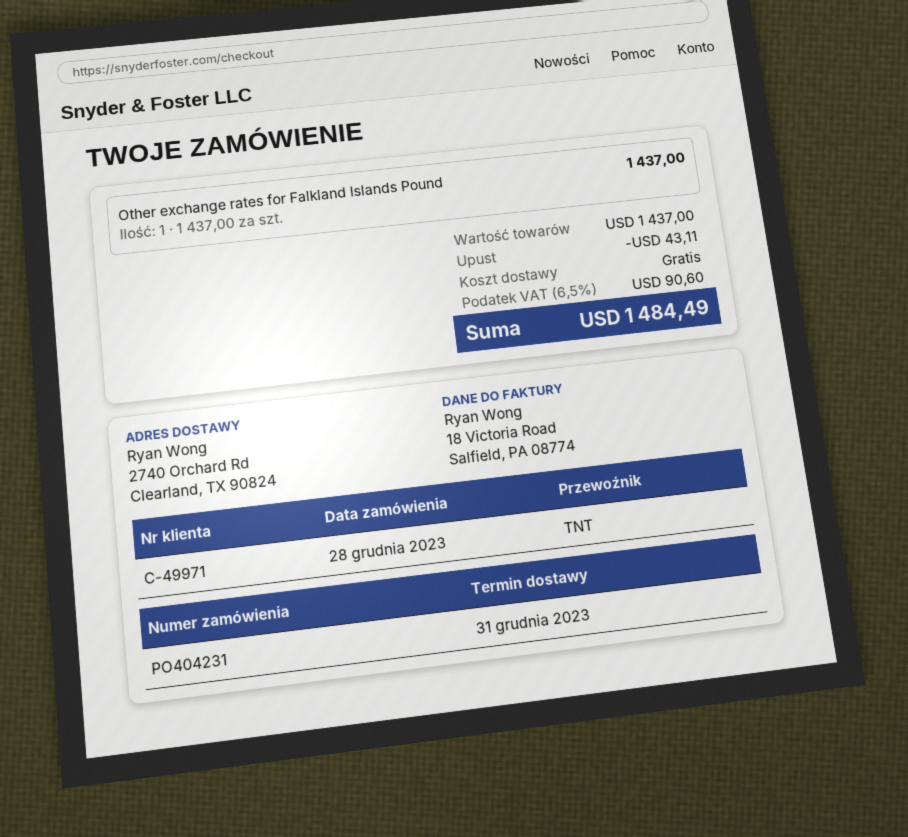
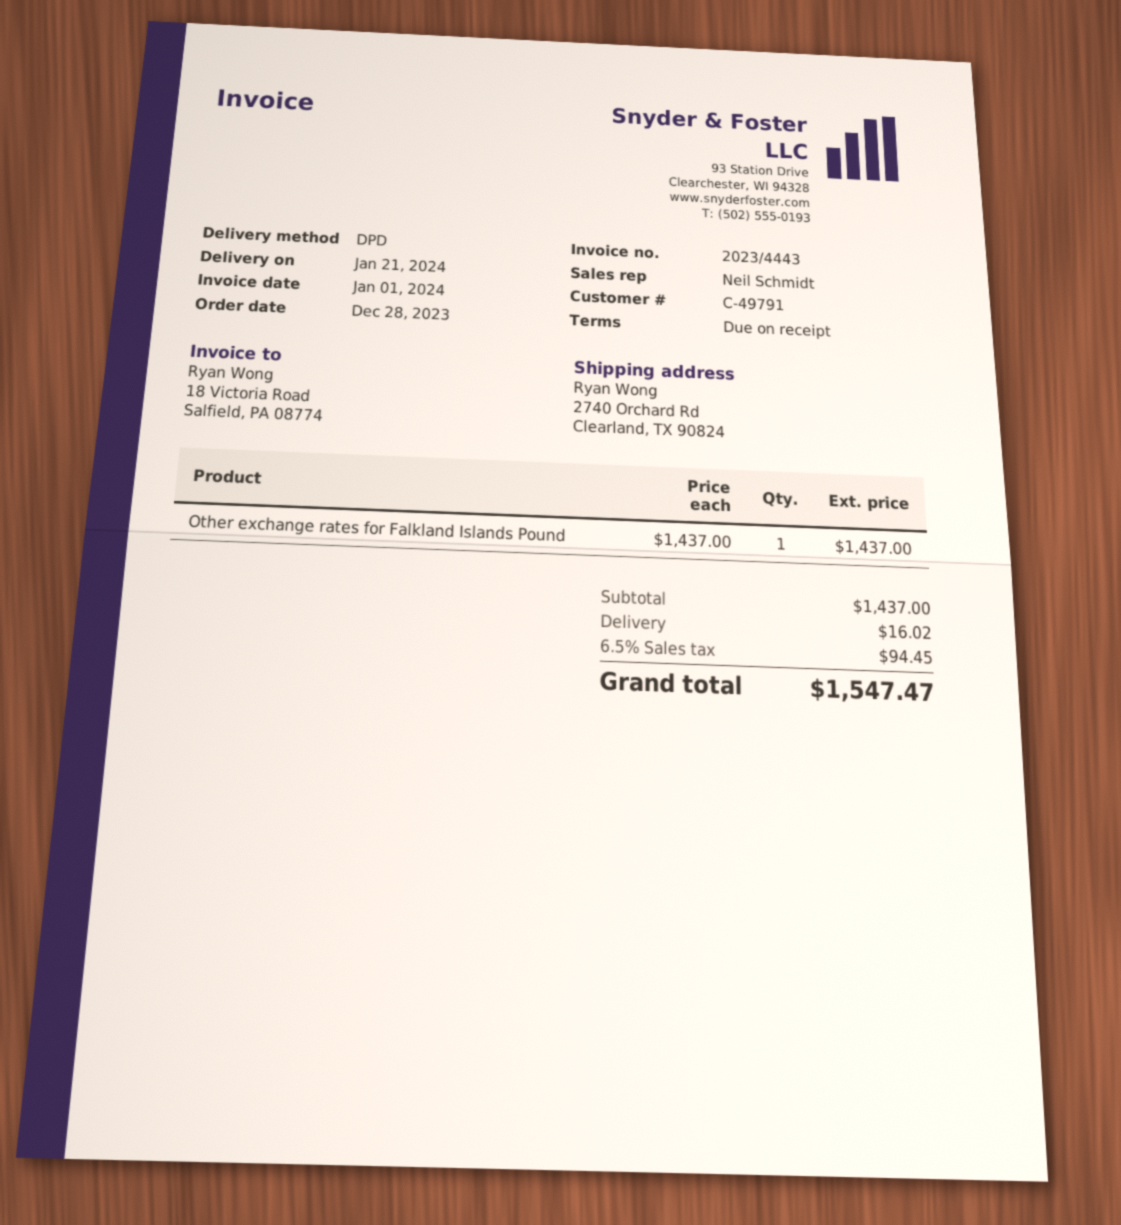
delivery date: 2023-12-31 -> 2024-01-21
customer number: C-49971 -> C-49791
shipping method: TNT -> DPD
discount: 43.11 -> none
shipping: 0.00 -> 16.02
tax: 6.5% = 90.60 -> 6.5% = 94.45
total: 1484.49 -> 1547.47

